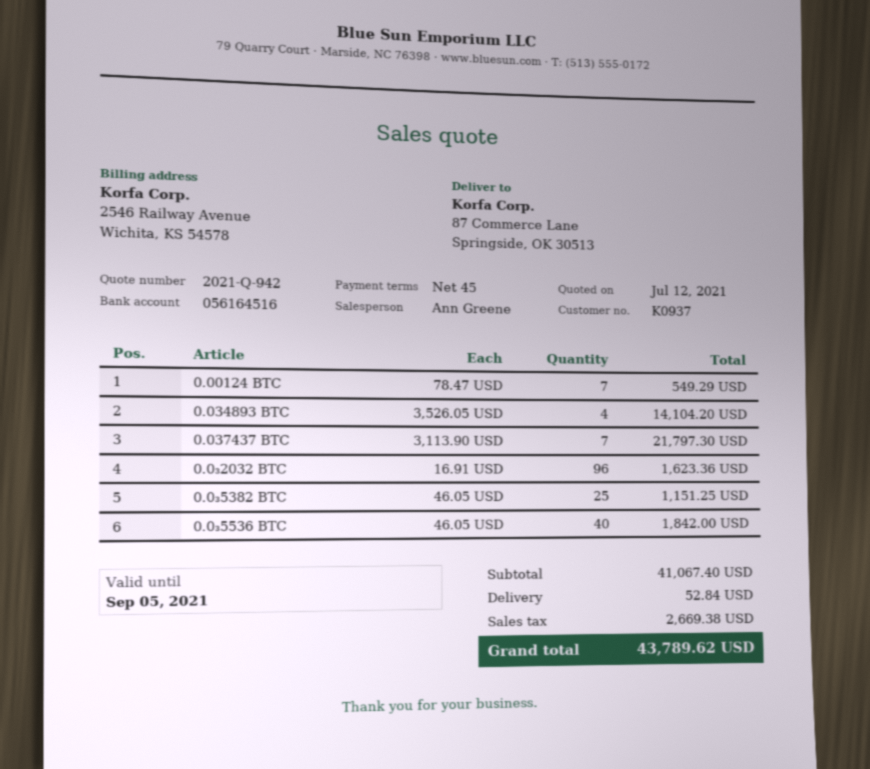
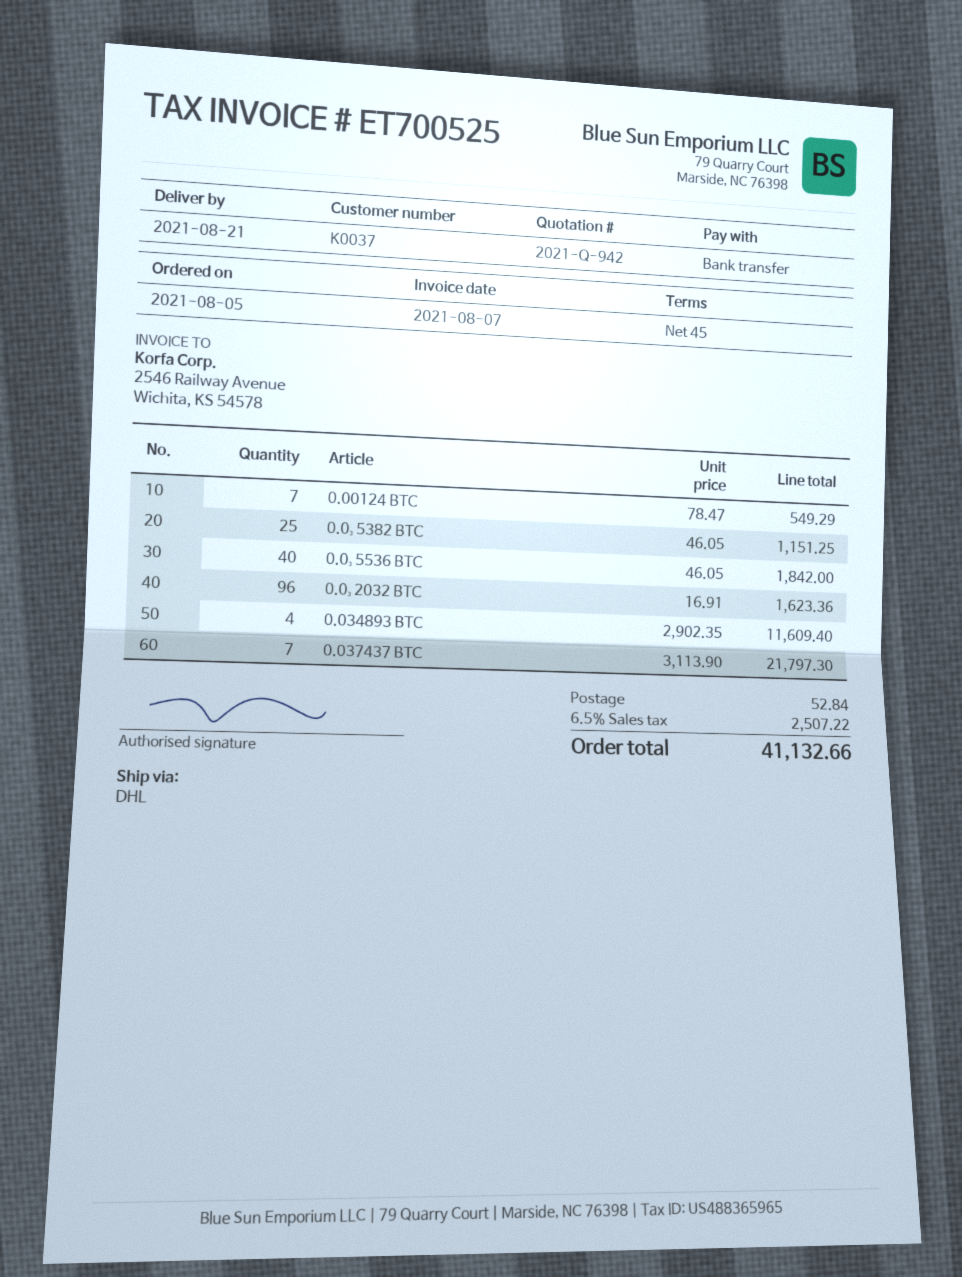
customer number: K0937 -> K0037
0.034893 BTC: 4 x 3526.05 = 14104.20 -> 4 x 2902.35 = 11609.40
tax: 2669.38 -> 2507.22
total: 43789.62 -> 41132.66

